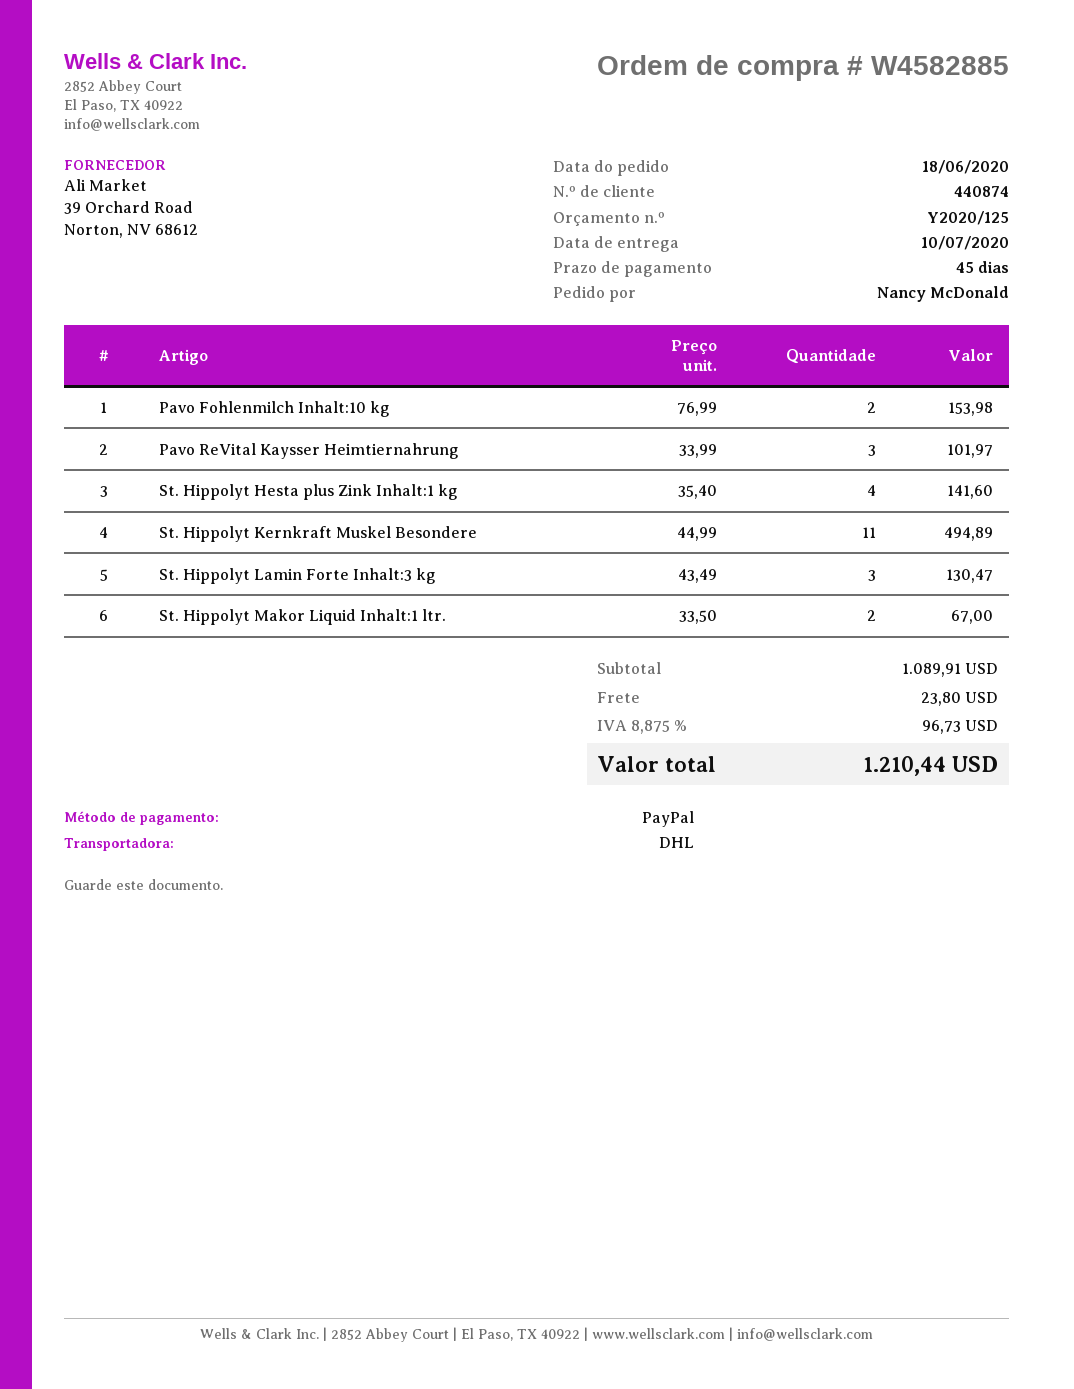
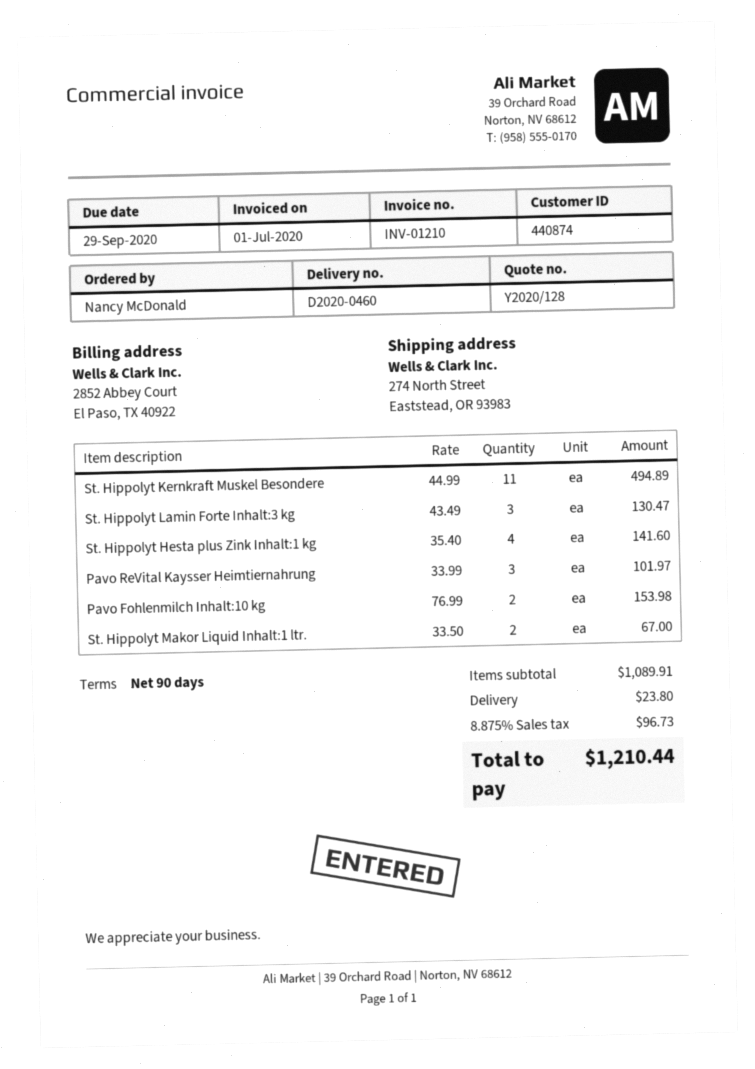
quote number: Y2020/125 -> Y2020/128
payment terms: 45 days -> 90 days

